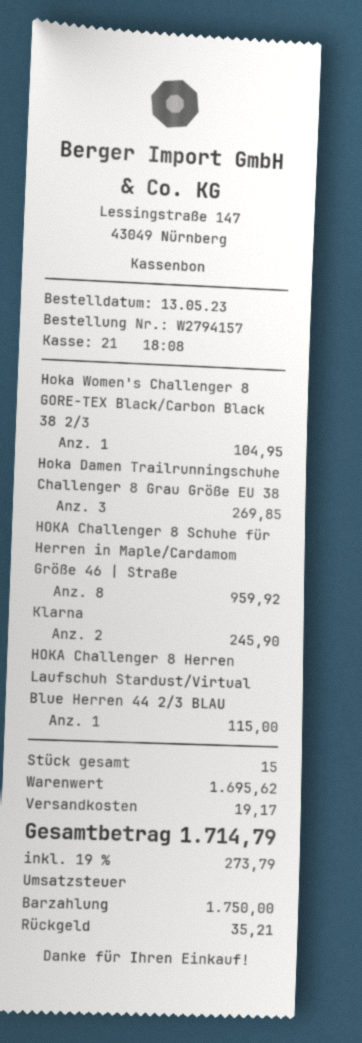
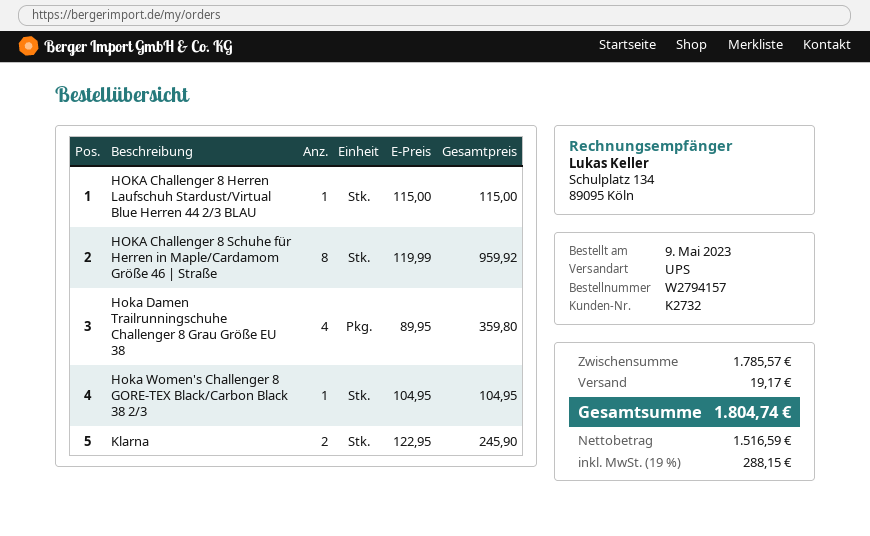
order date: 2023-05-13 -> 2023-05-09
Hoka Damen Trailrunningschuhe Challenger 8 Grau Größe EU 38: 3 for 269.85 -> 4 for 359.80
subtotal: 1695.62 -> 1785.57
tax: 19% = 273.79 -> 19% = 288.15
total: 1714.79 -> 1804.74

